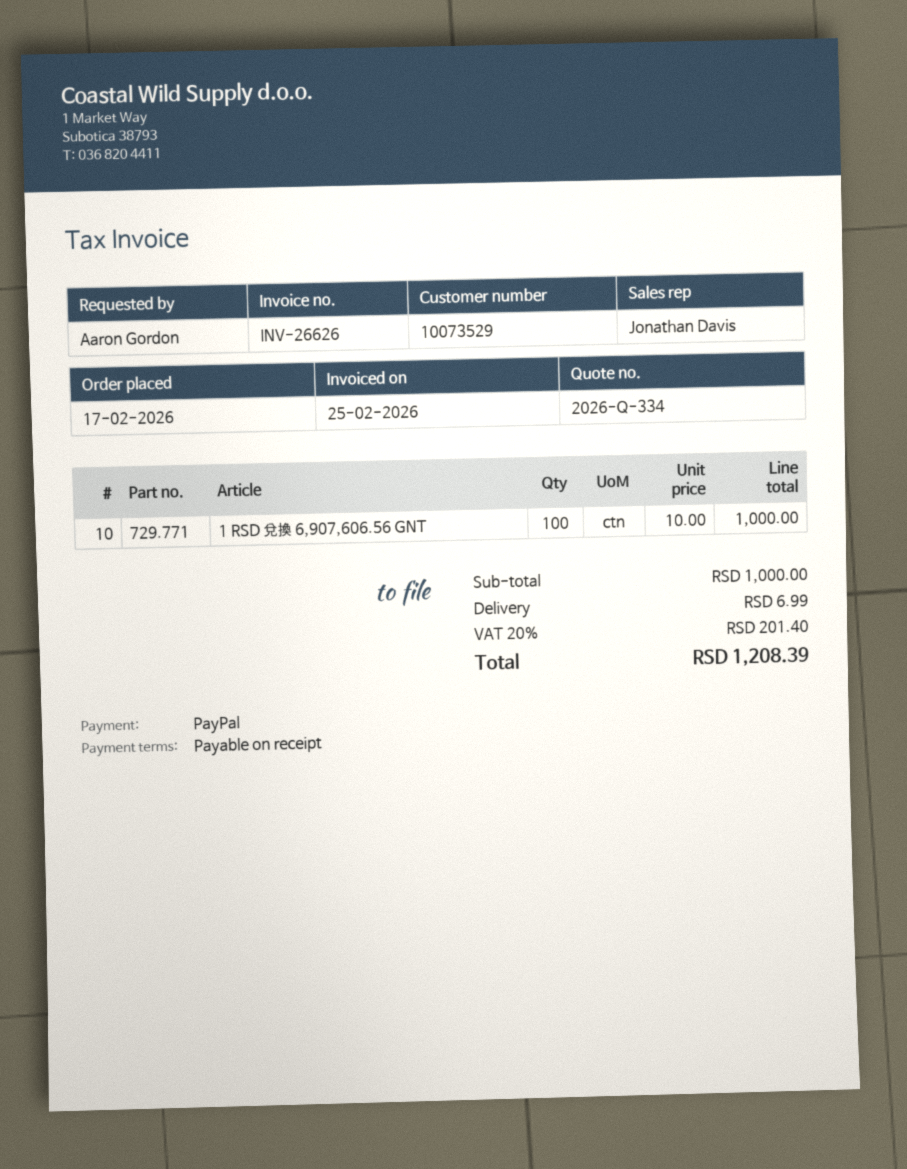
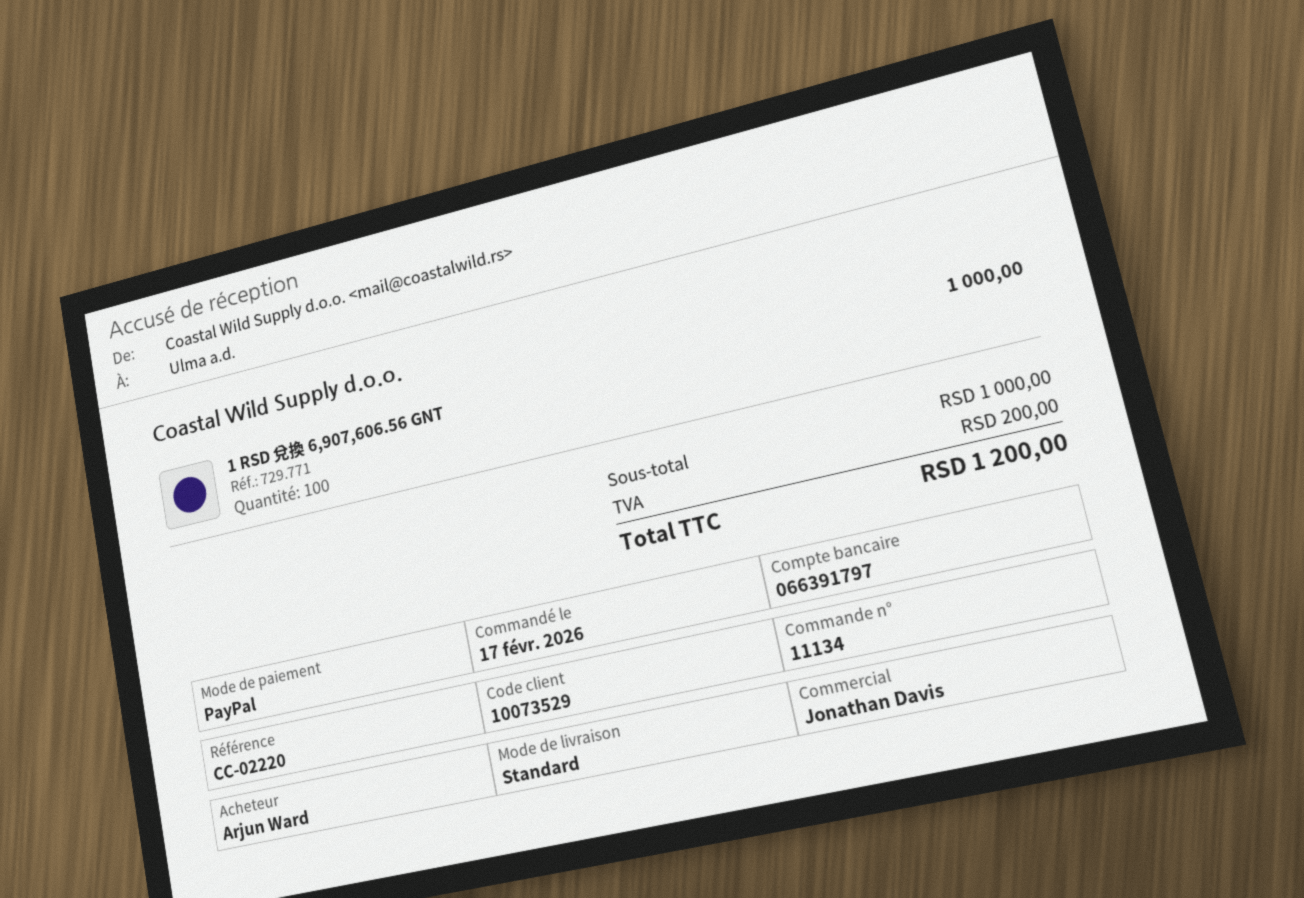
ordered by: Aaron Gordon -> Arjun Ward
shipping: 6.99 -> none
tax: 201.40 -> 200.00
total: 1208.39 -> 1200.00

